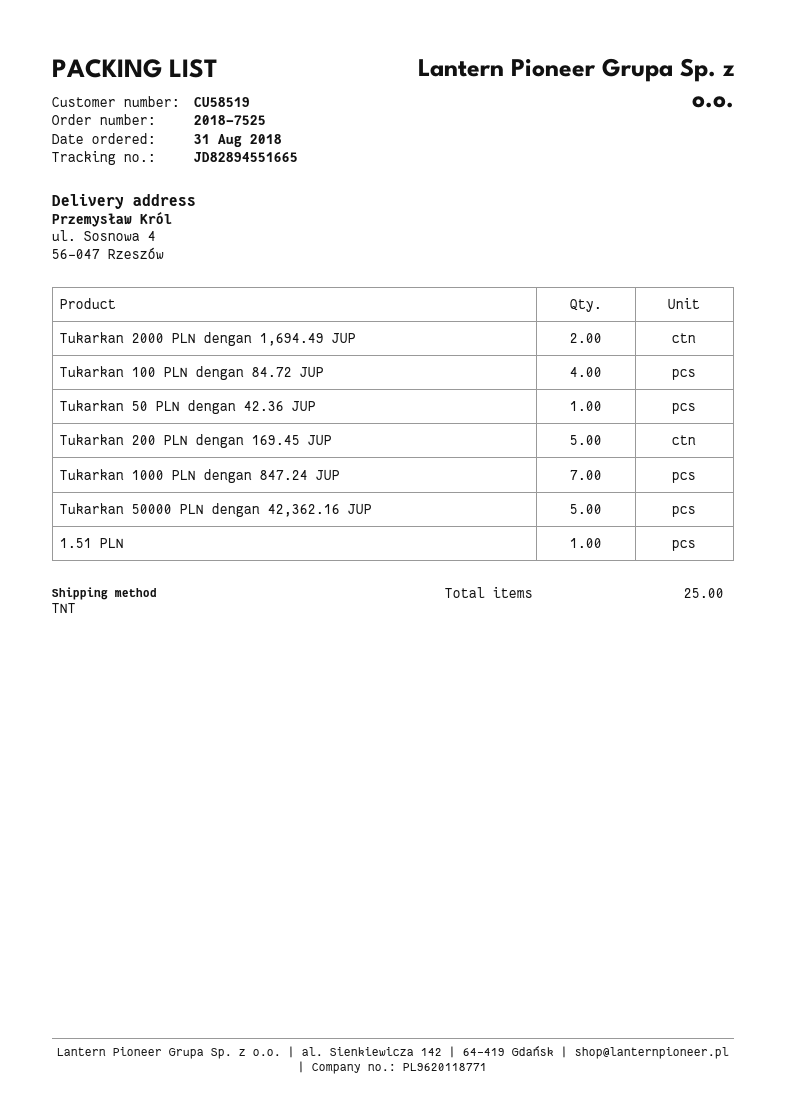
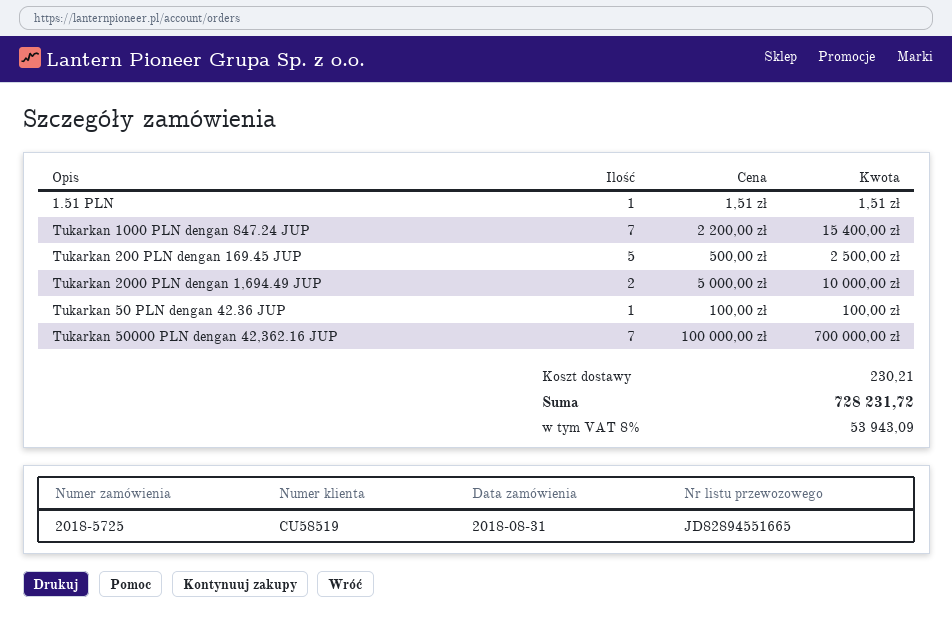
order number: 2018-7525 -> 2018-5725
Tukarkan 100 PLN dengan 84.72 JUP: 4 -> none
Tukarkan 50000 PLN dengan 42,362.16 JUP: 5 -> 7

